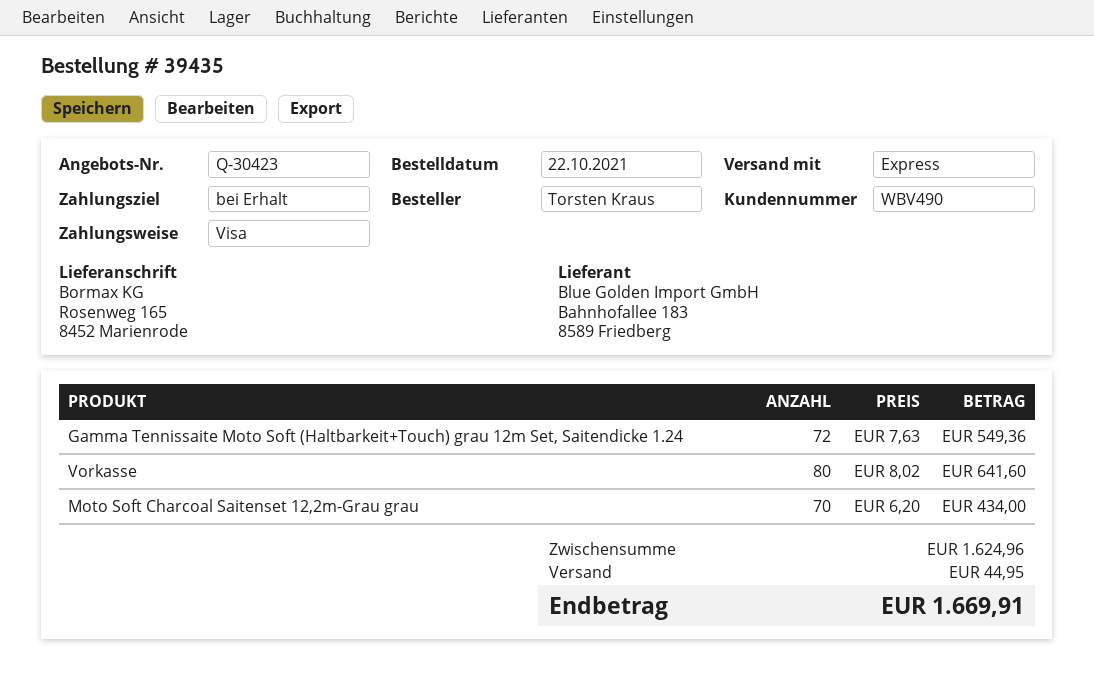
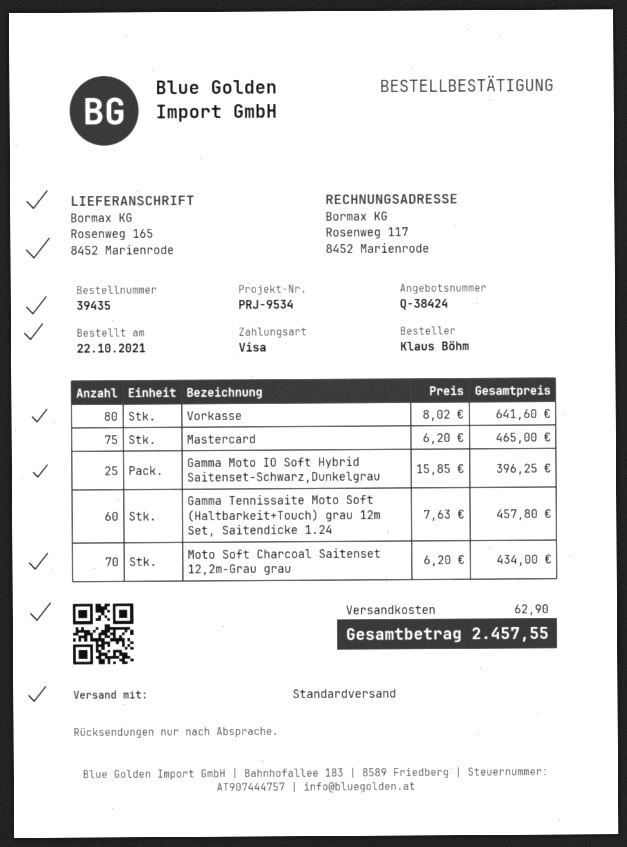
quote number: Q-30423 -> Q-38424
ordered by: Torsten Kraus -> Klaus Böhm
shipping method: express -> standard
Gamma Tennissaite Moto Soft (Haltbarkeit+Touch) grau 12m Set, Saitendicke 1.24: 72 x 7.63 = 549.36 -> 60 x 7.63 = 457.80
Mastercard: none -> 75 x 6.20 = 465.00
Gamma Moto IO Soft Hybrid Saitenset-Schwarz,Dunkelgrau: none -> 25 x 15.85 = 396.25
shipping: 44.95 -> 62.90
total: 1669.91 -> 2457.55

